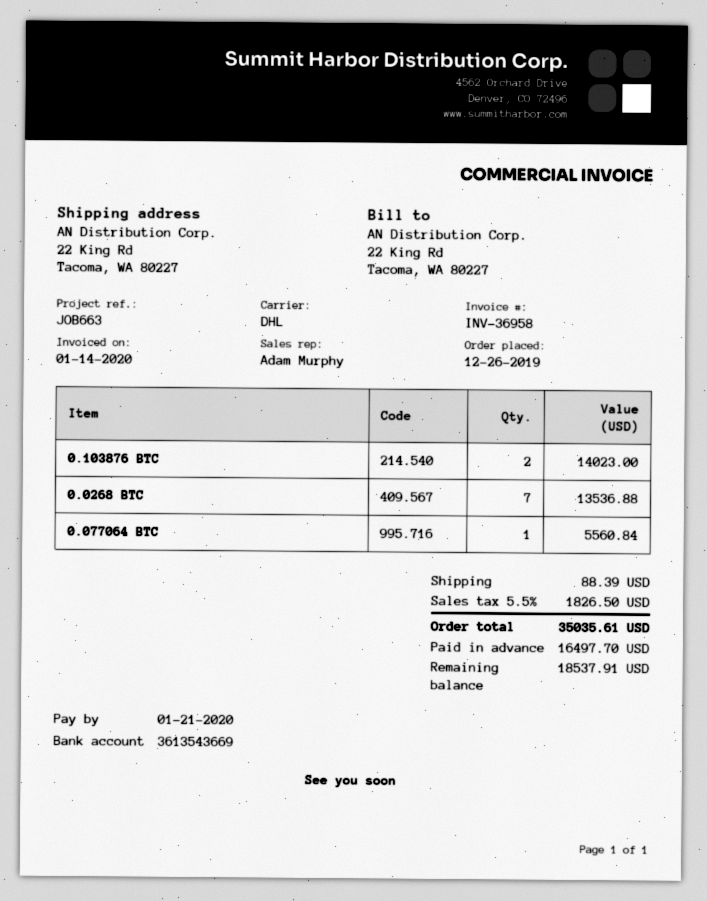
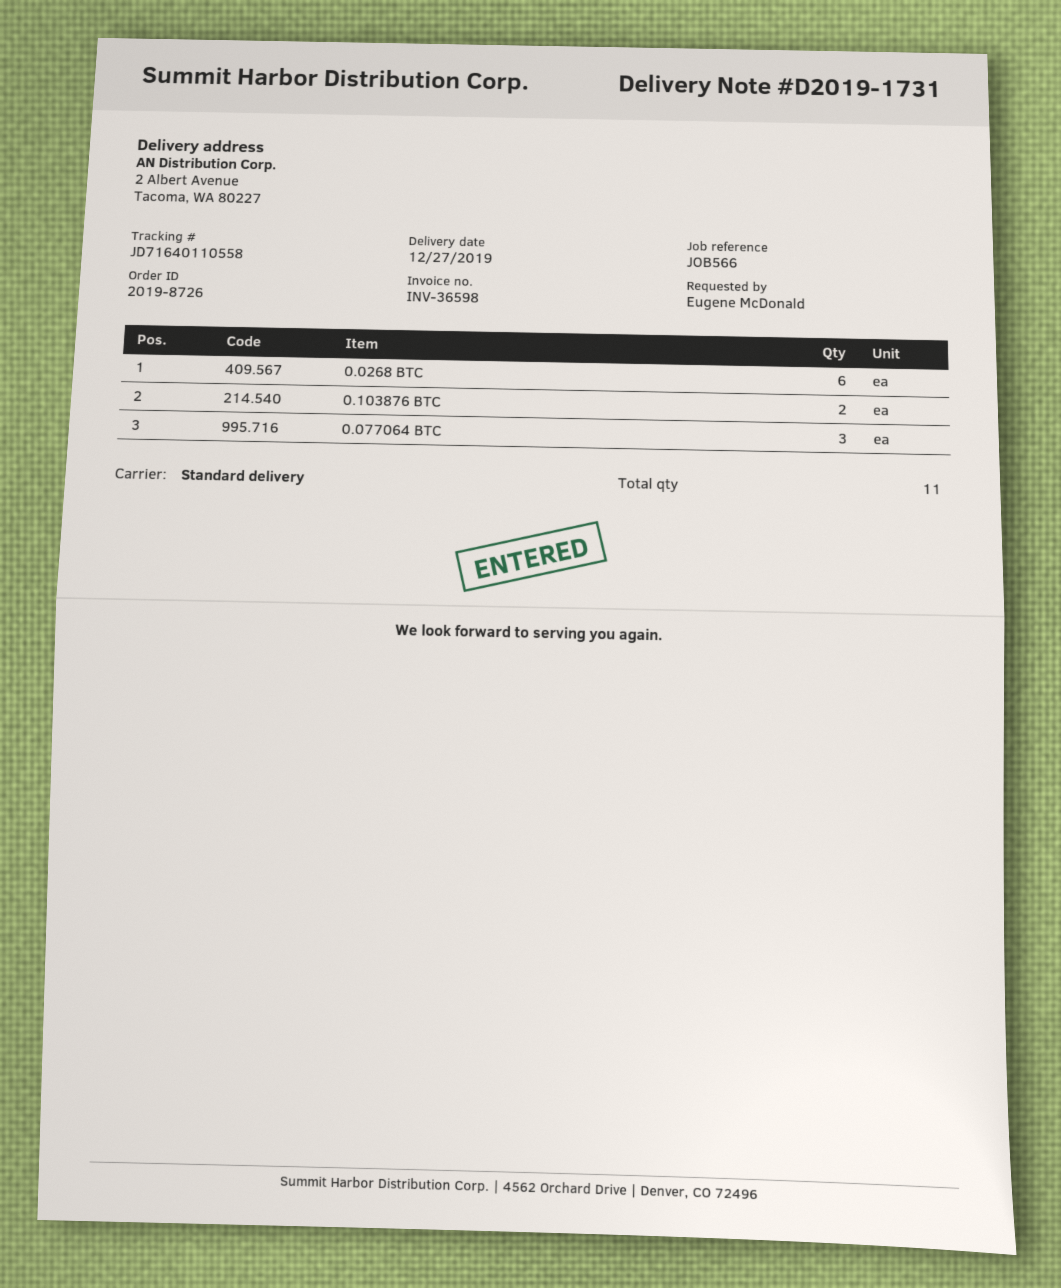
invoice number: INV-36958 -> INV-36598
reference: JOB663 -> JOB566
shipping method: DHL -> standard
ship to: 22 King Rd, Tacoma, WA 80227 -> 2 Albert Avenue, Tacoma, WA 80227
0.0268 BTC: 7 -> 6
0.077064 BTC: 1 -> 3

